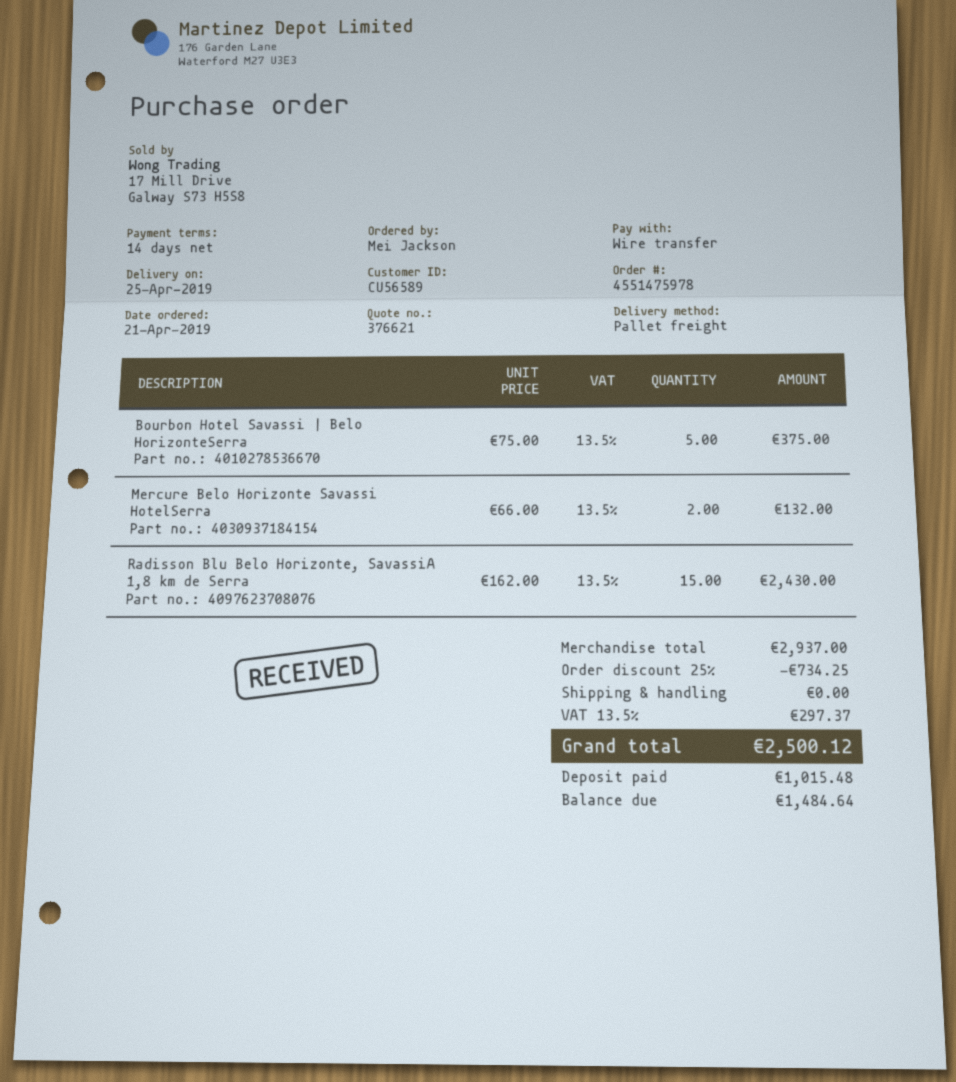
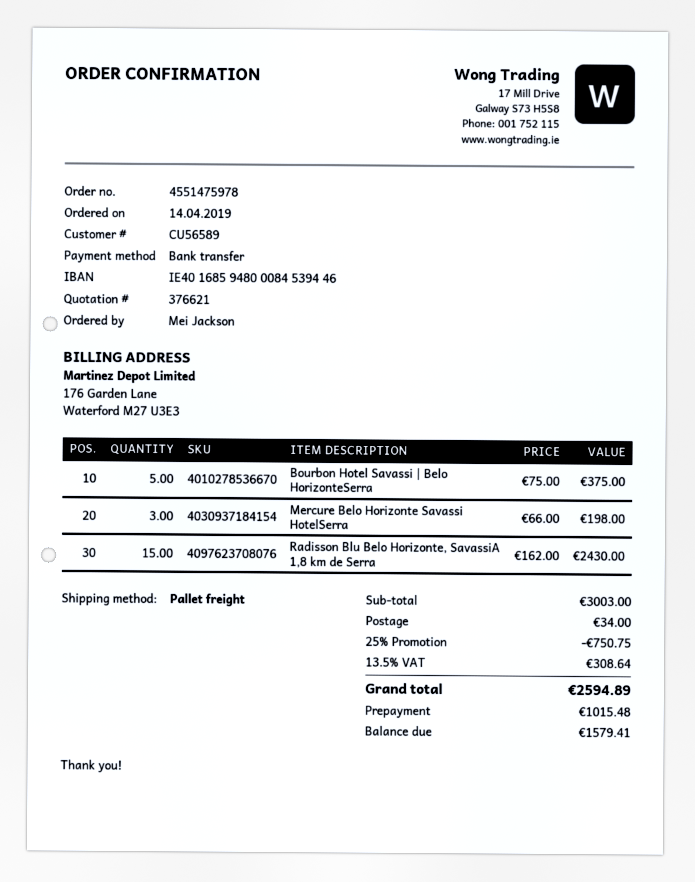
order date: 2019-04-21 -> 2019-04-14
Mercure Belo Horizonte Savassi HotelSerra: 2 x 66.00 = 132.00 -> 3 x 66.00 = 198.00
subtotal: 2937.00 -> 3003.00
discount: 25% = 734.25 -> 25% = 750.75
shipping: 0.00 -> 34.00
tax: 13.5% = 297.37 -> 13.5% = 308.64
total: 2500.12 -> 2594.89
balance: 1484.64 -> 1579.41

